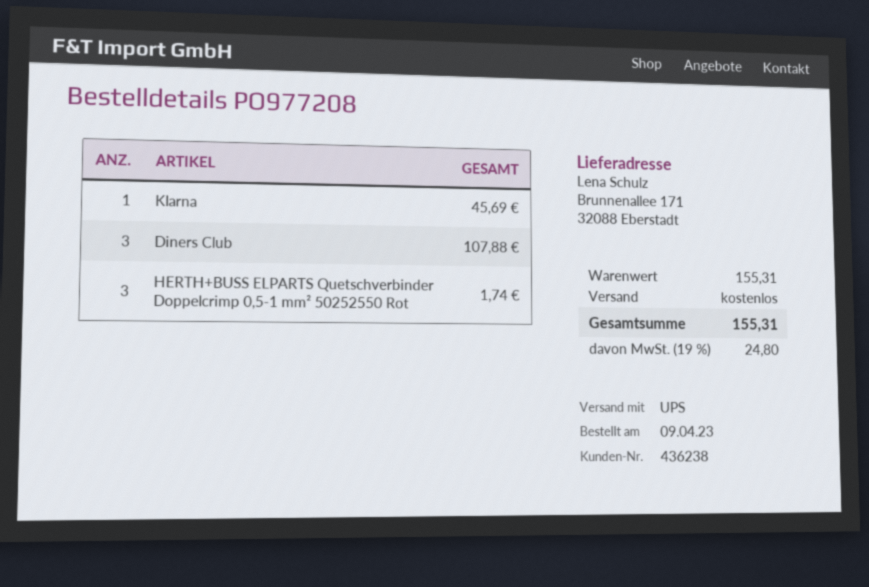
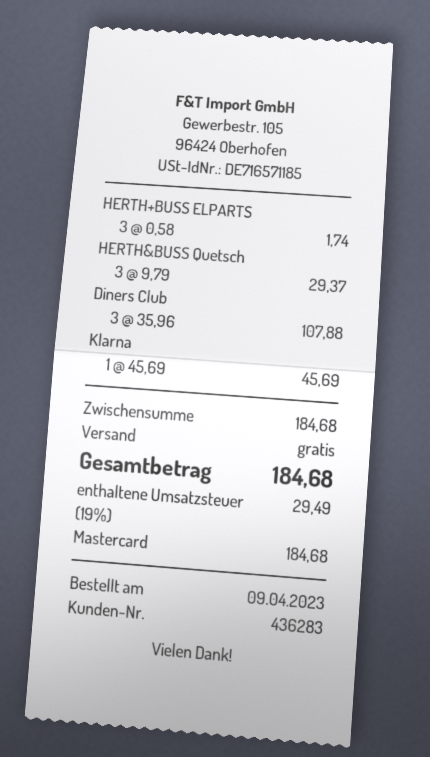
customer number: 436238 -> 436283
HERTH&BUSS Quetsch: none -> 3 for 29.37
subtotal: 155.31 -> 184.68
tax: 19% = 24.80 -> 19% = 29.49
total: 155.31 -> 184.68

